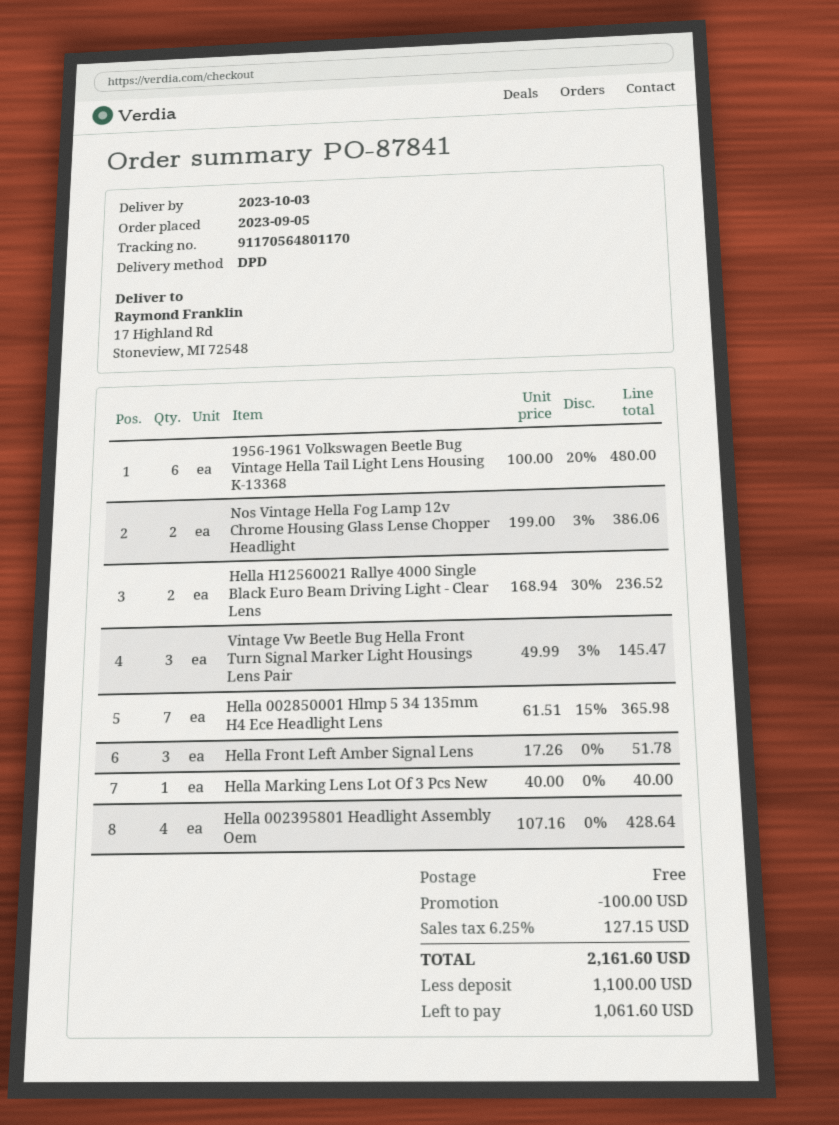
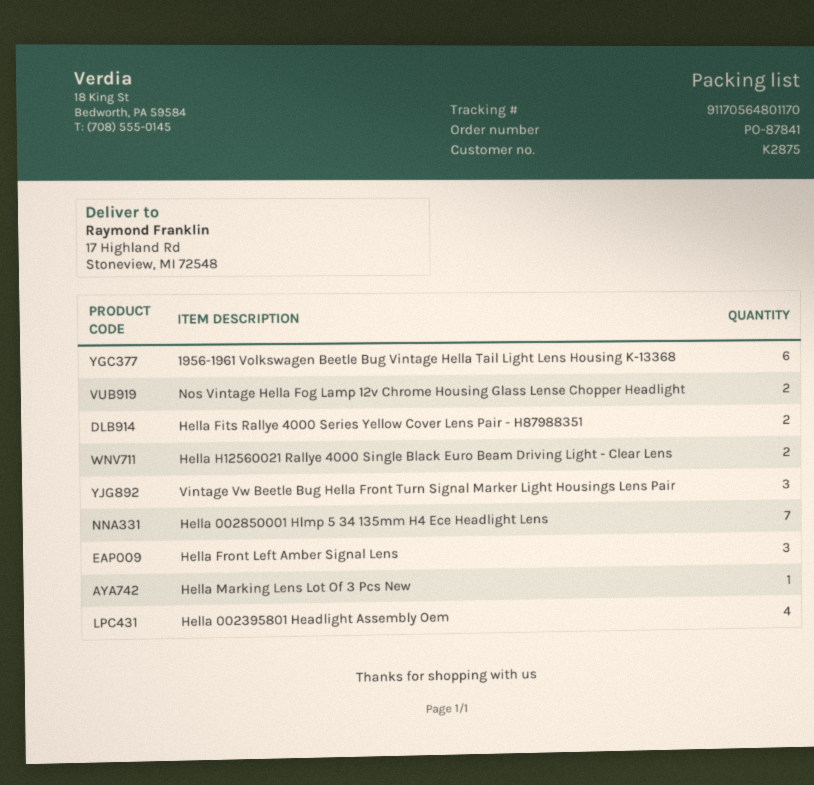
Hella Fits Rallye 4000 Series Yellow Cover Lens Pair - H87988351: none -> 2

